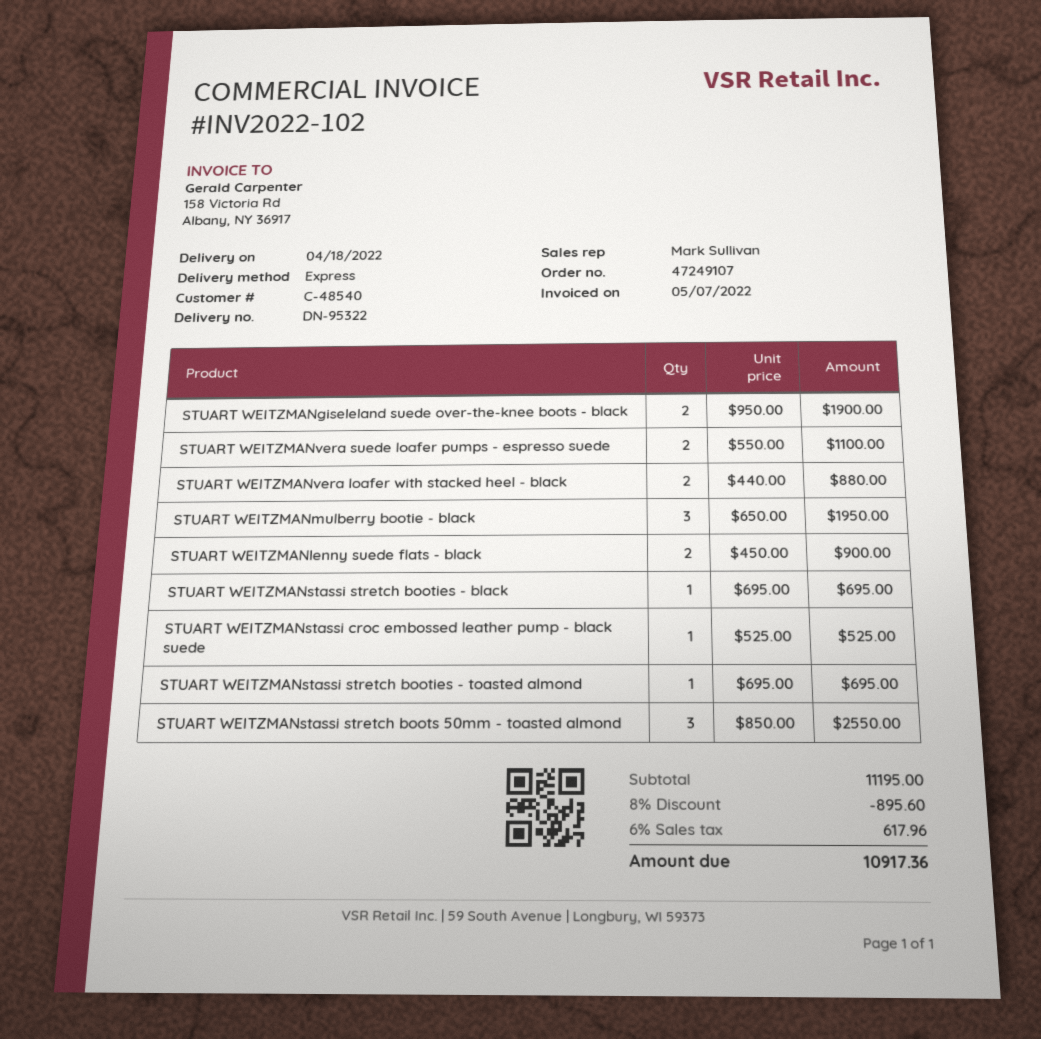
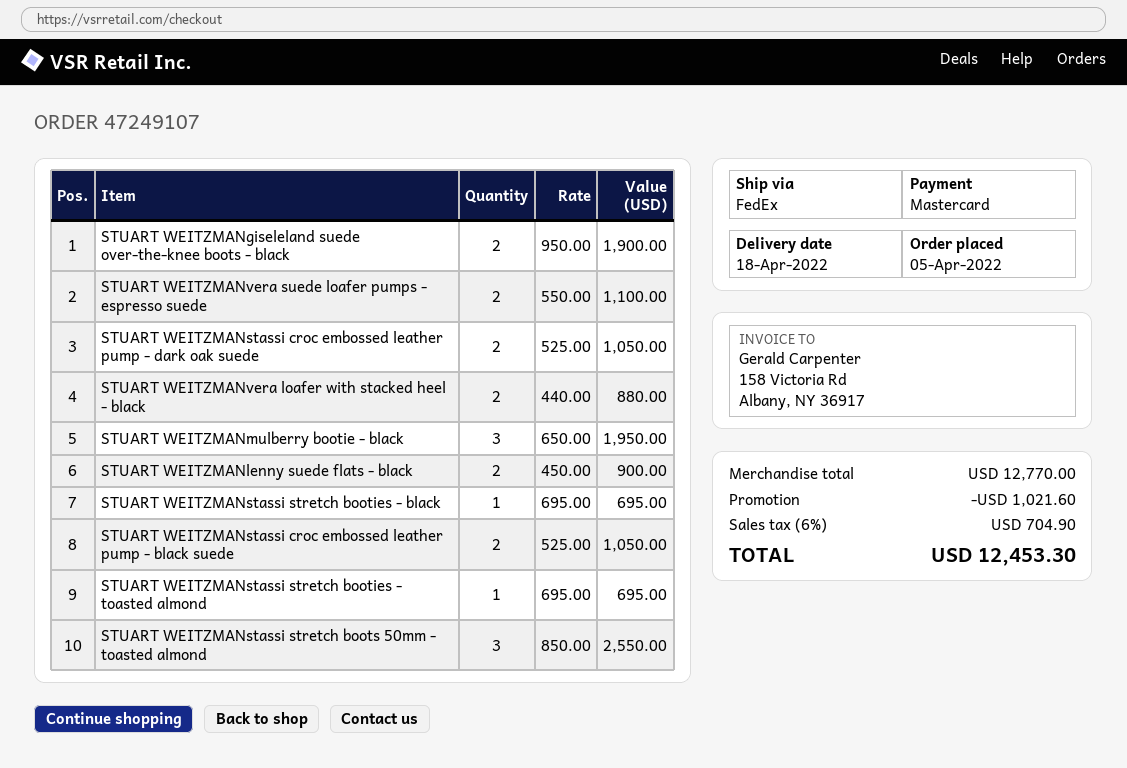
shipping method: express -> FedEx
STUART WEITZMANstassi croc embossed leather pump - black suede: 1 x 525.00 = 525.00 -> 2 x 525.00 = 1050.00
STUART WEITZMANstassi croc embossed leather pump - dark oak suede: none -> 2 x 525.00 = 1050.00
subtotal: 11195.00 -> 12770.00
discount: 895.60 -> 1021.60
tax: 6% = 617.96 -> 6% = 704.90
total: 10917.36 -> 12453.30

